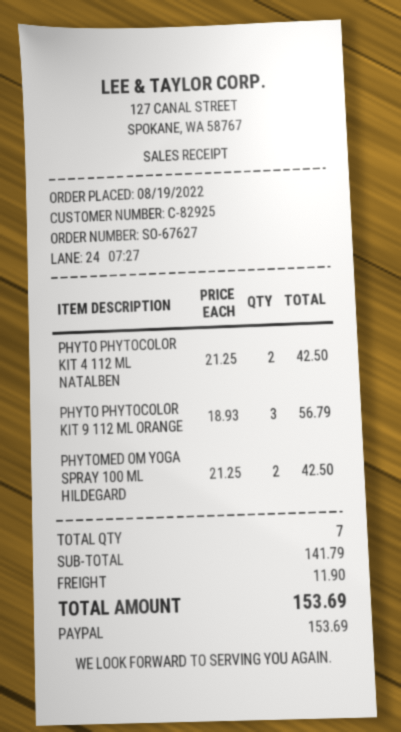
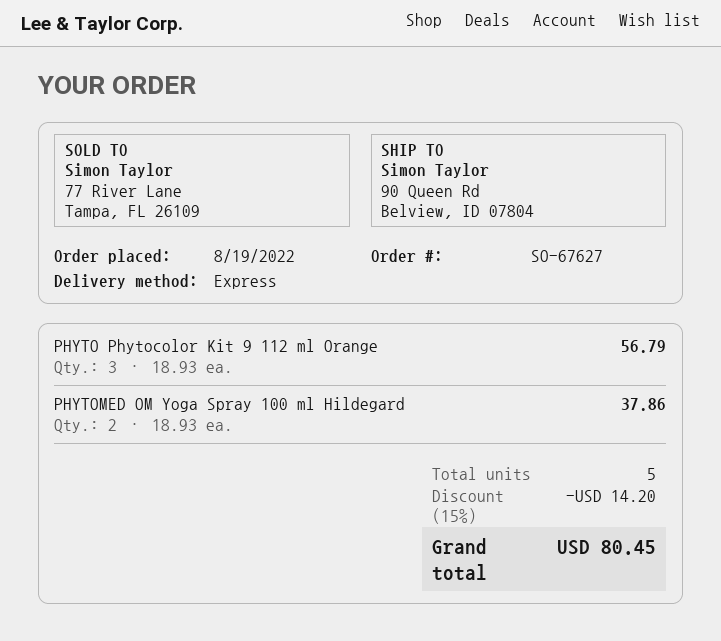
PHYTO PHYTOCOLOR KIT 4 112 ML NATALBEN: 2 x 21.25 = 42.50 -> none
PHYTOMED OM YOGA SPRAY 100 ML HILDEGARD: 2 x 21.25 = 42.50 -> 2 x 18.93 = 37.86
total quantity: 7 -> 5
discount: none -> 15% = 14.20
shipping: 11.90 -> none
total: 153.69 -> 80.45

